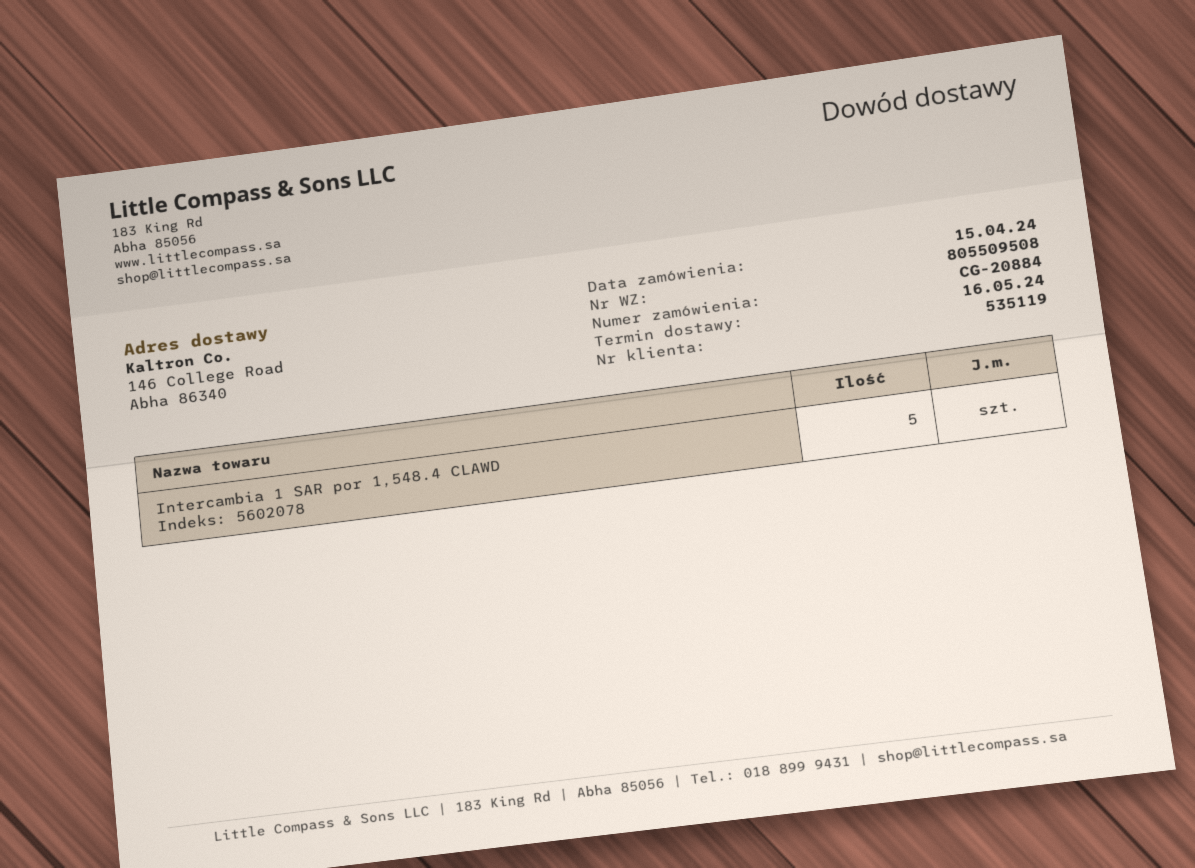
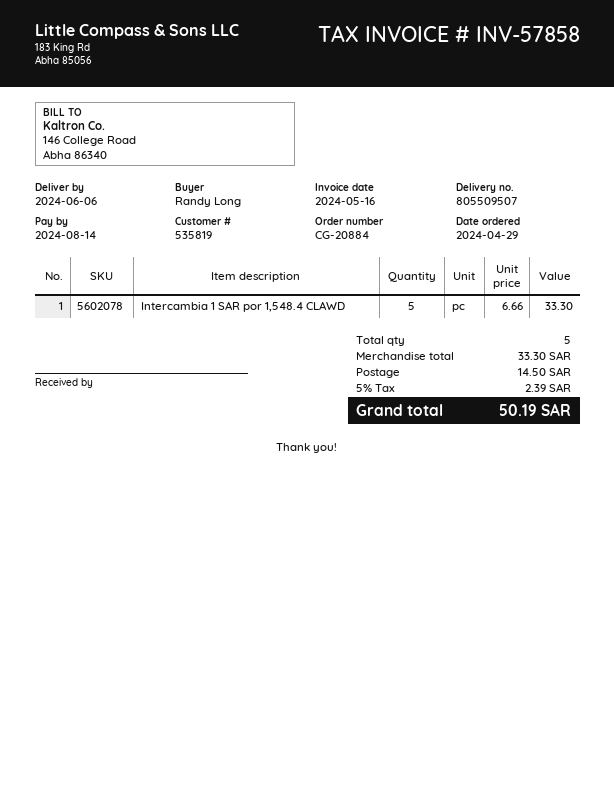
order date: 2024-04-15 -> 2024-04-29
delivery note number: 805509508 -> 805509507
delivery date: 2024-05-16 -> 2024-06-06
customer number: 535119 -> 535819

